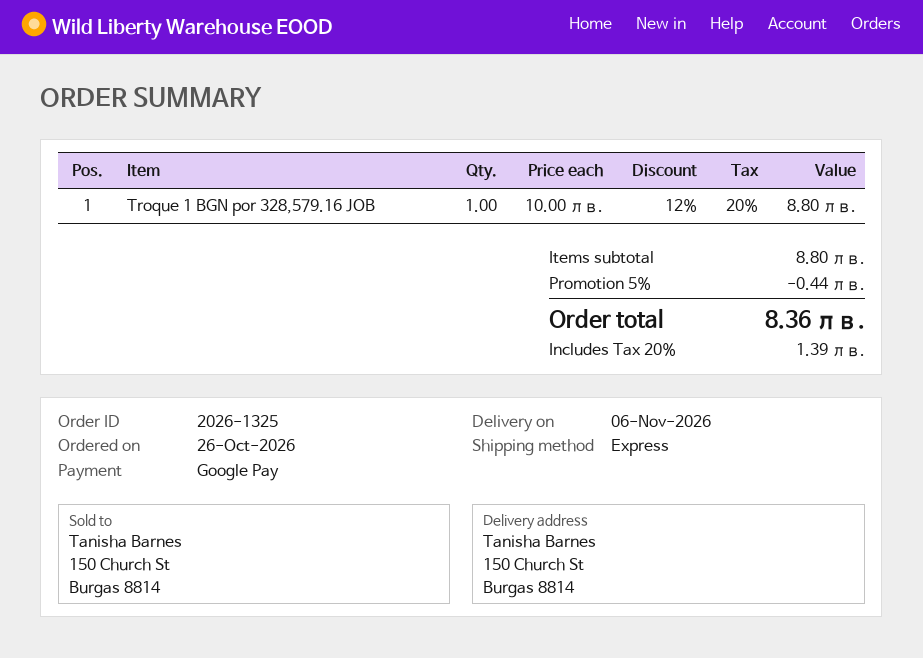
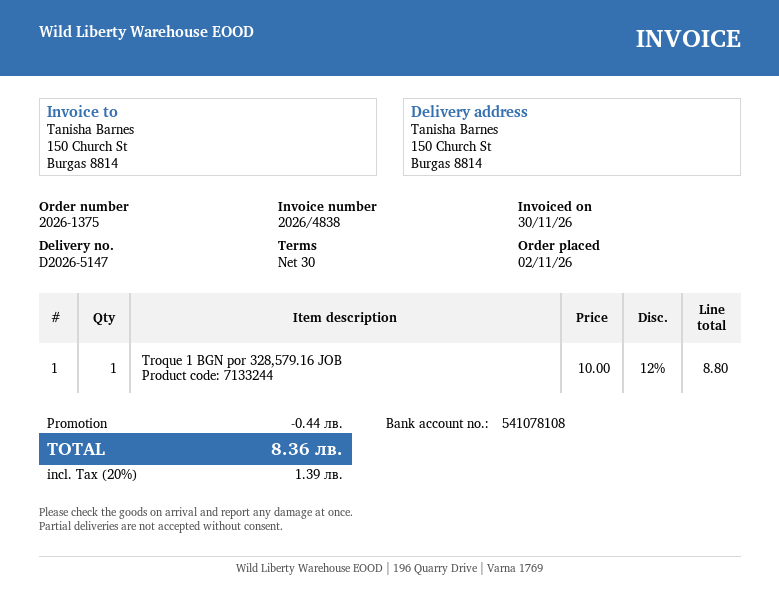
order number: 2026-1325 -> 2026-1375
order date: 2026-10-26 -> 2026-11-02

